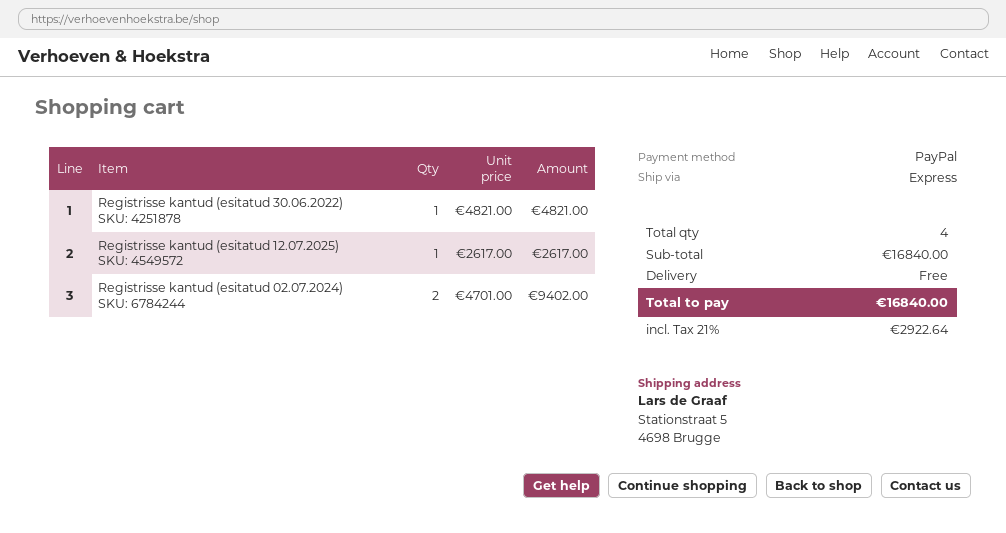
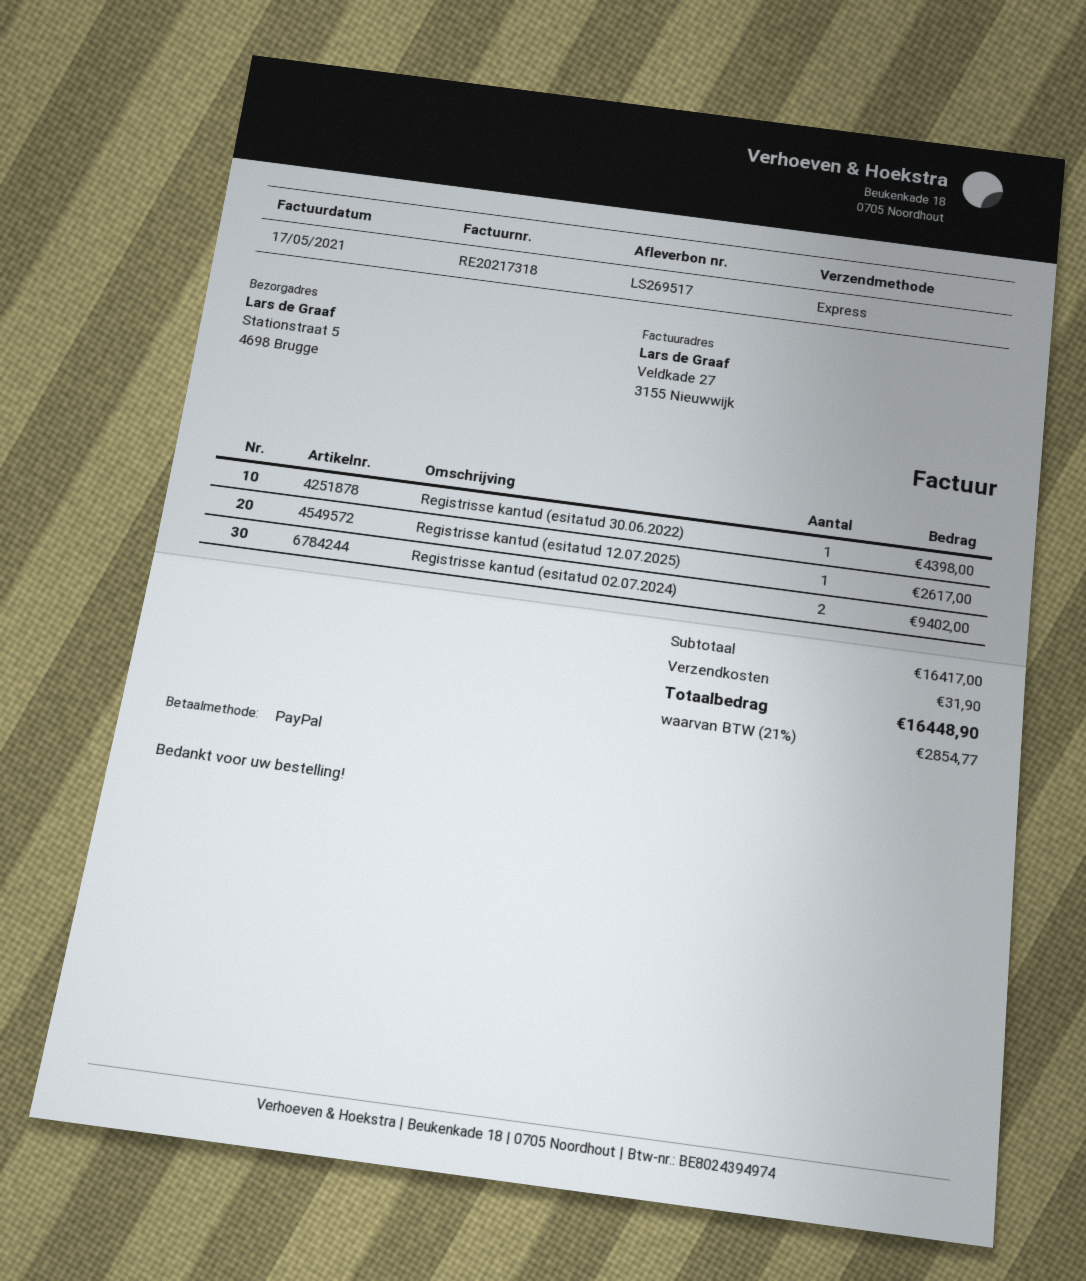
Registrisse kantud (esitatud 30.06.2022): 1 for 4821.00 -> 1 for 4398.00
subtotal: 16840.00 -> 16417.00
shipping: 0.00 -> 31.90
tax: 21% = 2922.64 -> 21% = 2854.77
total: 16840.00 -> 16448.90

